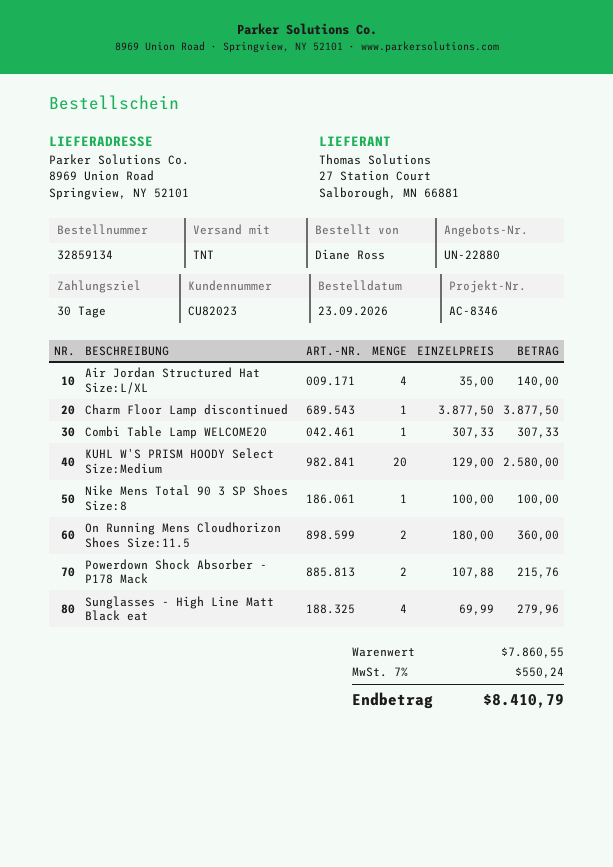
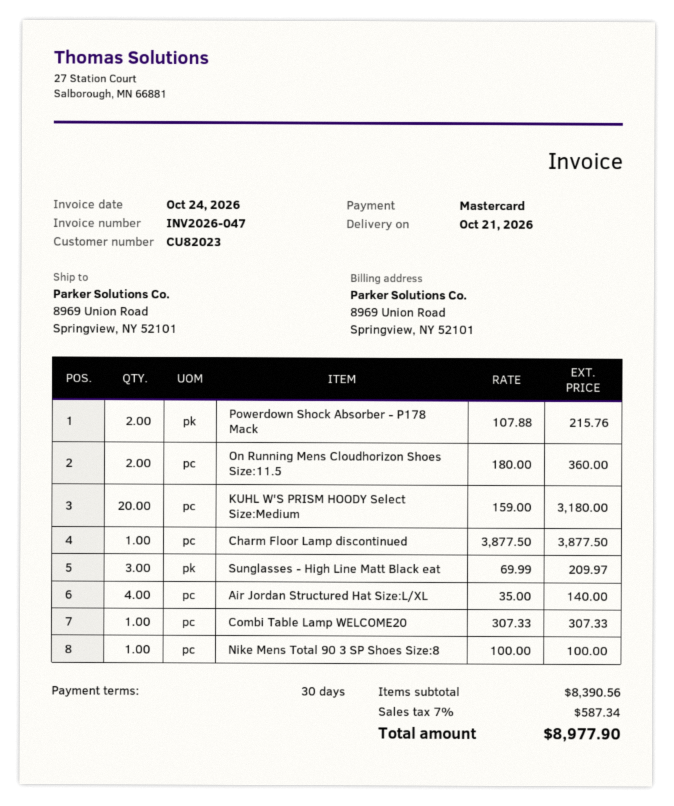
KUHL W'S PRISM HOODY Select Size:Medium: 20 x 129.00 = 2580.00 -> 20 x 159.00 = 3180.00
Sunglasses - High Line Matt Black eat: 4 x 69.99 = 279.96 -> 3 x 69.99 = 209.97
subtotal: 7860.55 -> 8390.56
tax: 7% = 550.24 -> 7% = 587.34
total: 8410.79 -> 8977.90

